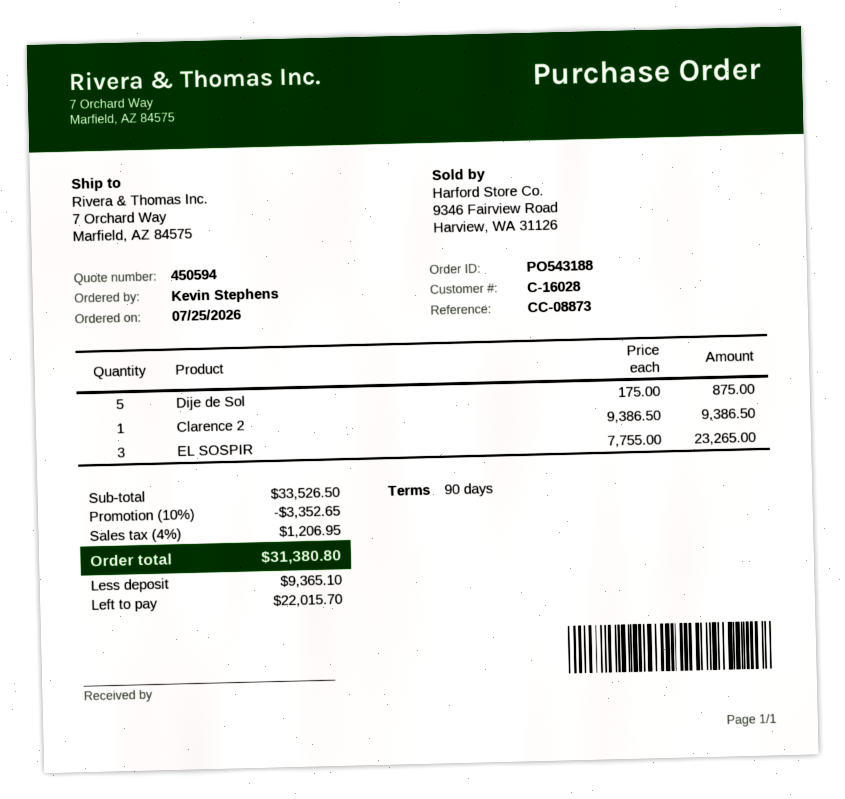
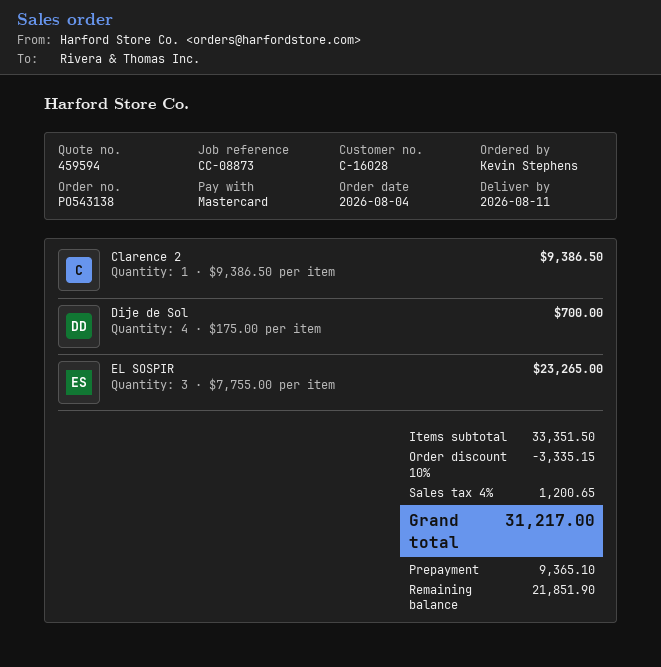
quote number: 450594 -> 459594
order number: PO543188 -> PO543138
order date: 2026-07-25 -> 2026-08-04
Dije de Sol: 5 x 175.00 = 875.00 -> 4 x 175.00 = 700.00
subtotal: 33526.50 -> 33351.50
discount: 10% = 3352.65 -> 10% = 3335.15
tax: 4% = 1206.95 -> 4% = 1200.65
total: 31380.80 -> 31217.00
balance: 22015.70 -> 21851.90

